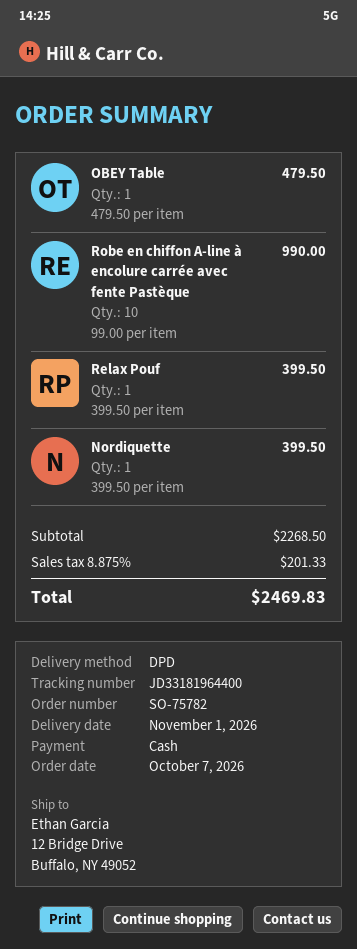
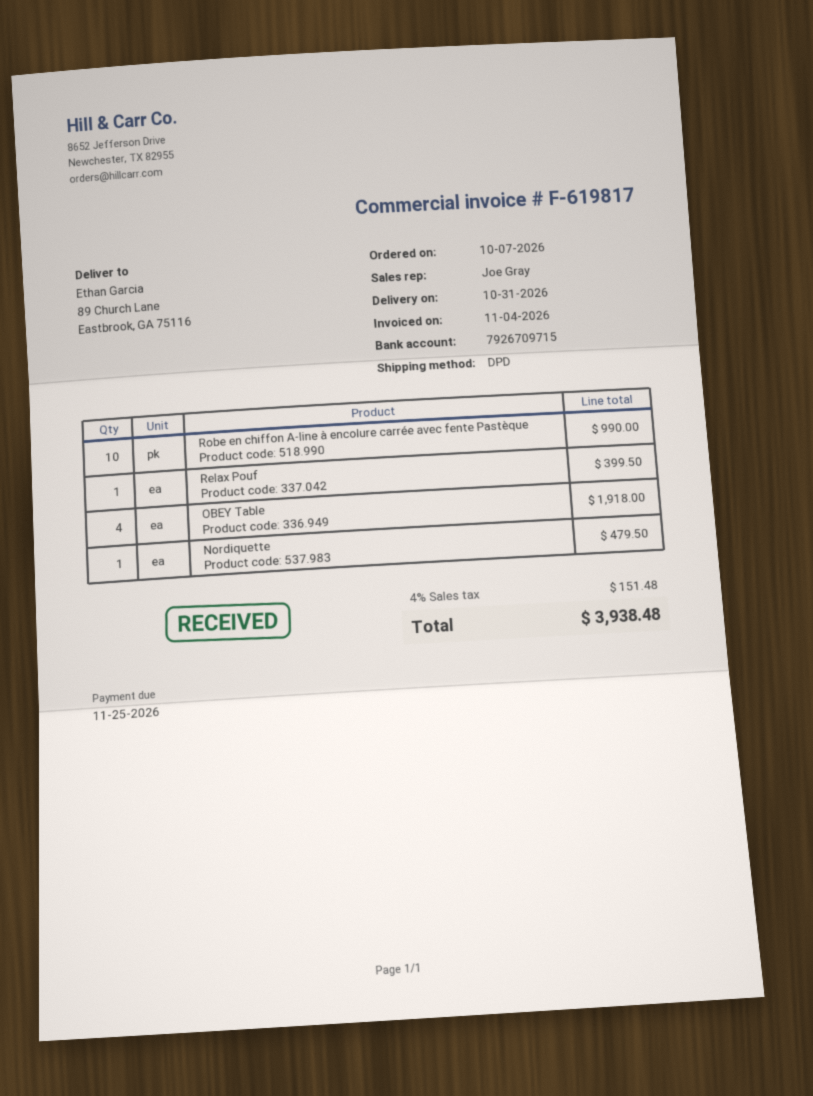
delivery date: 2026-11-01 -> 2026-10-31
ship to: 12 Bridge Drive, Buffalo, NY 49052 -> 89 Church Lane, Eastbrook, GA 75116
OBEY Table: 1 for 479.50 -> 4 for 1918.00
Nordiquette: 1 for 399.50 -> 1 for 479.50
tax: 8.875% = 201.33 -> 4% = 151.48
total: 2469.83 -> 3938.48

